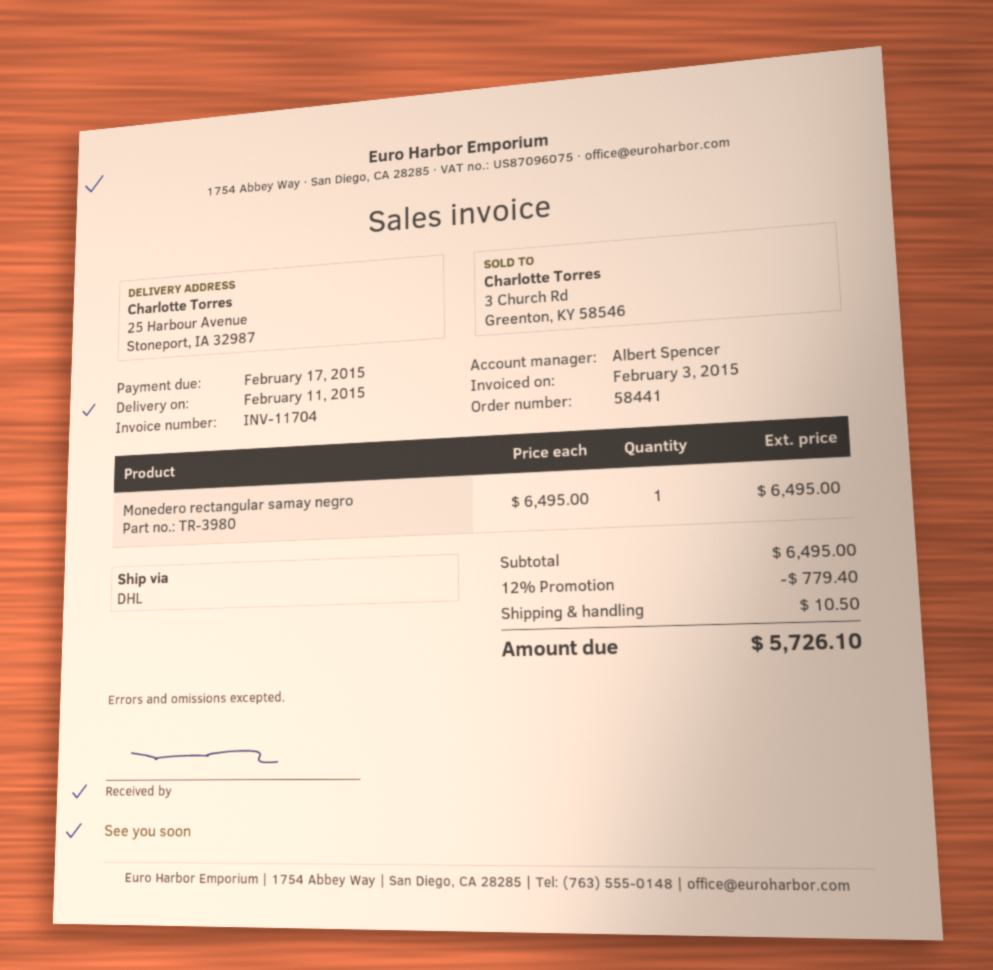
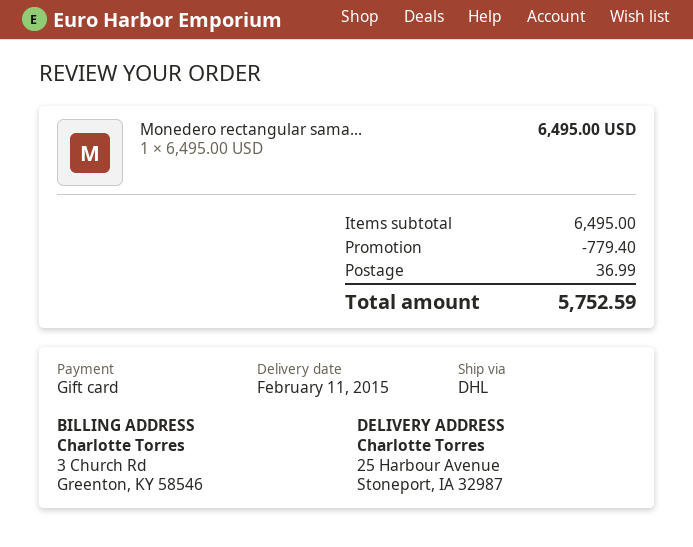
shipping: 10.50 -> 36.99
total: 5726.10 -> 5752.59

